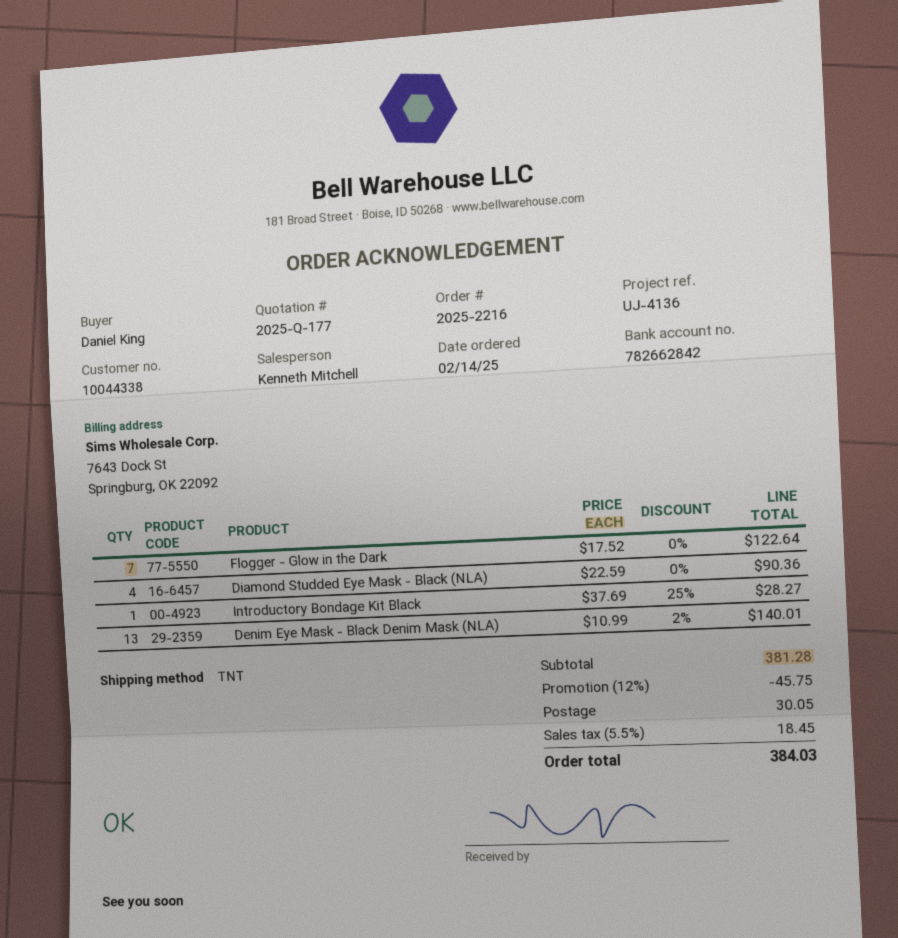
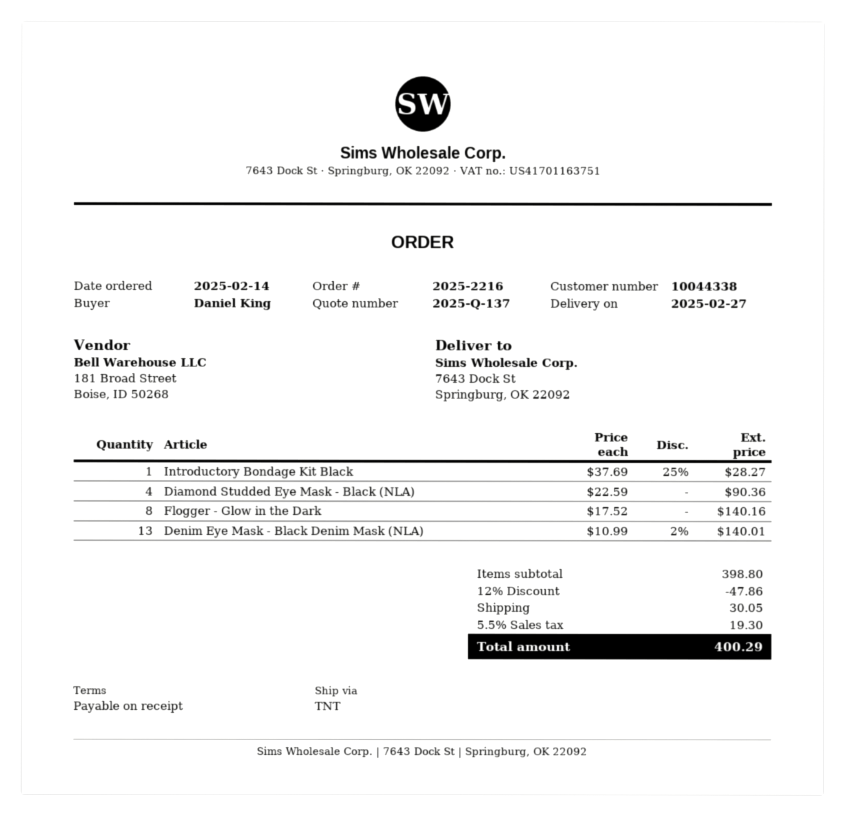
quote number: 2025-Q-177 -> 2025-Q-137
Flogger - Glow in the Dark: 7 x 17.52 = 122.64 -> 8 x 17.52 = 140.16
subtotal: 381.28 -> 398.80
discount: 12% = 45.75 -> 12% = 47.86
tax: 5.5% = 18.45 -> 5.5% = 19.30
total: 384.03 -> 400.29

